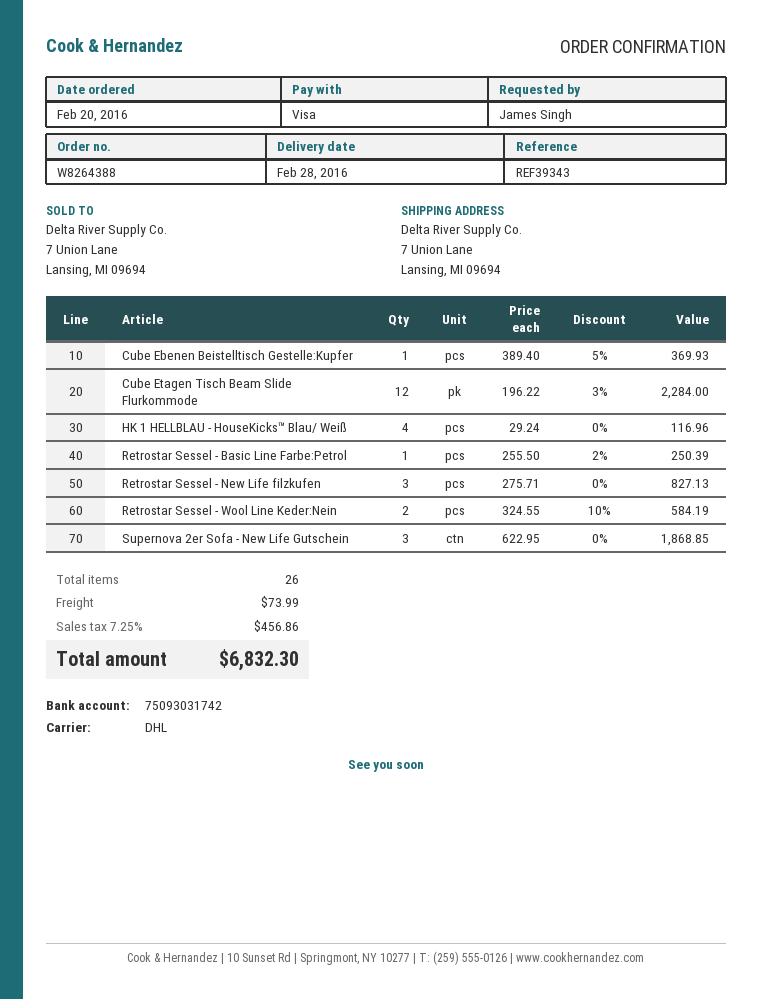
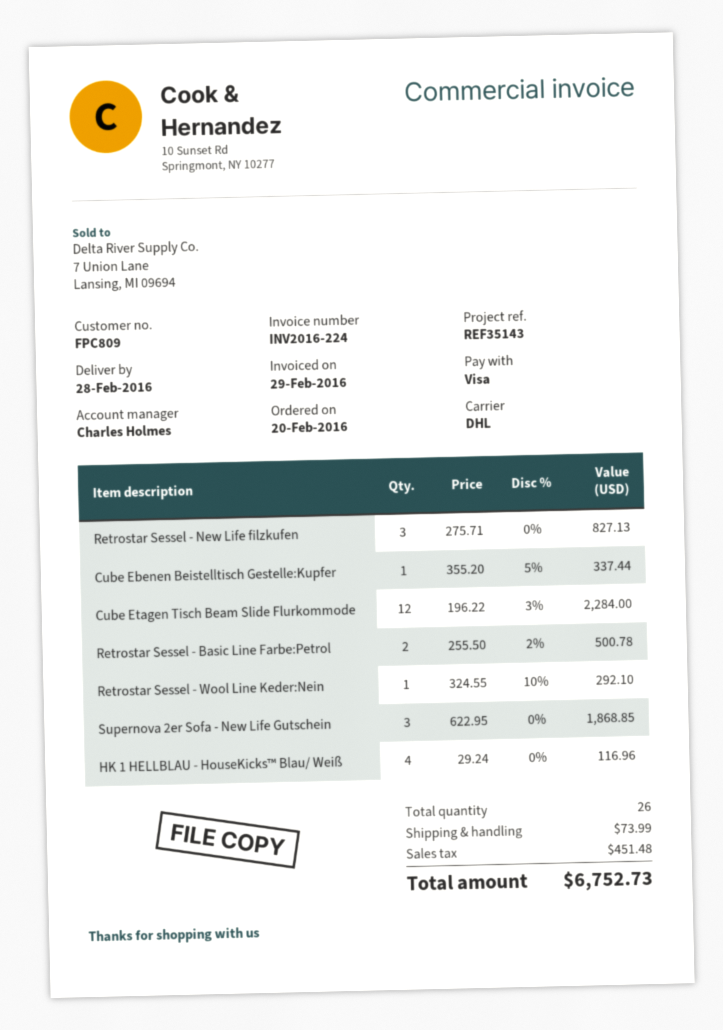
reference: REF39343 -> REF35143
Cube Ebenen Beistelltisch Gestelle:Kupfer: 1 x 389.40 - 5% = 369.93 -> 1 x 355.20 - 5% = 337.44
Retrostar Sessel - Basic Line Farbe:Petrol: 1 x 255.50 - 2% = 250.39 -> 2 x 255.50 - 2% = 500.78
Retrostar Sessel - Wool Line Keder:Nein: 2 x 324.55 - 10% = 584.19 -> 1 x 324.55 - 10% = 292.10
tax: 456.86 -> 451.48
total: 6832.30 -> 6752.73

